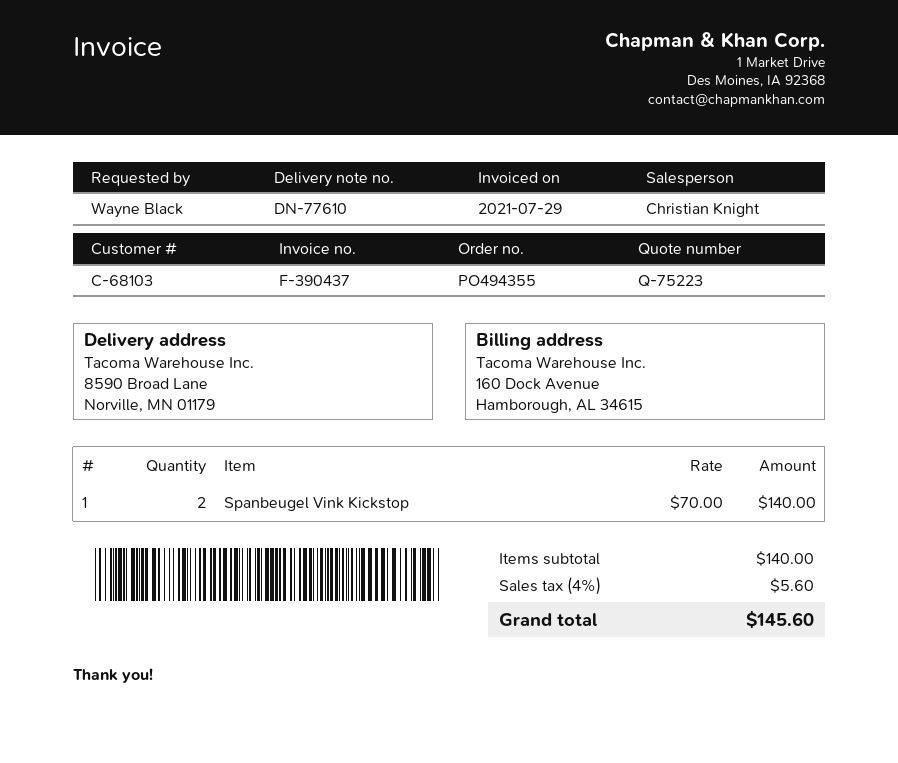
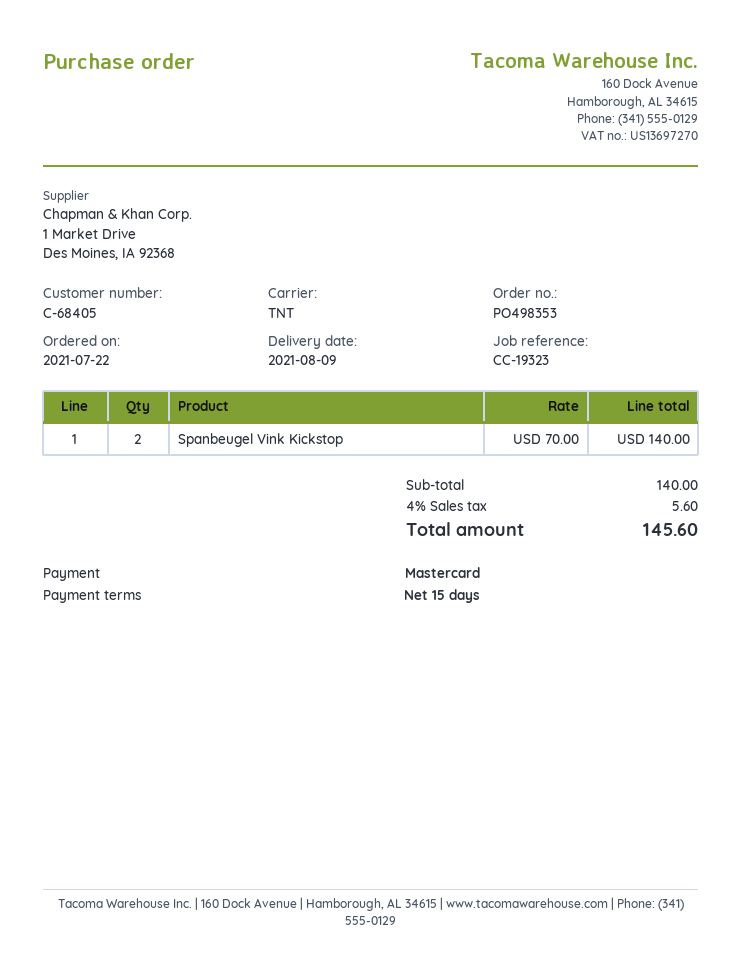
order number: PO494355 -> PO498353
customer number: C-68103 -> C-68405

